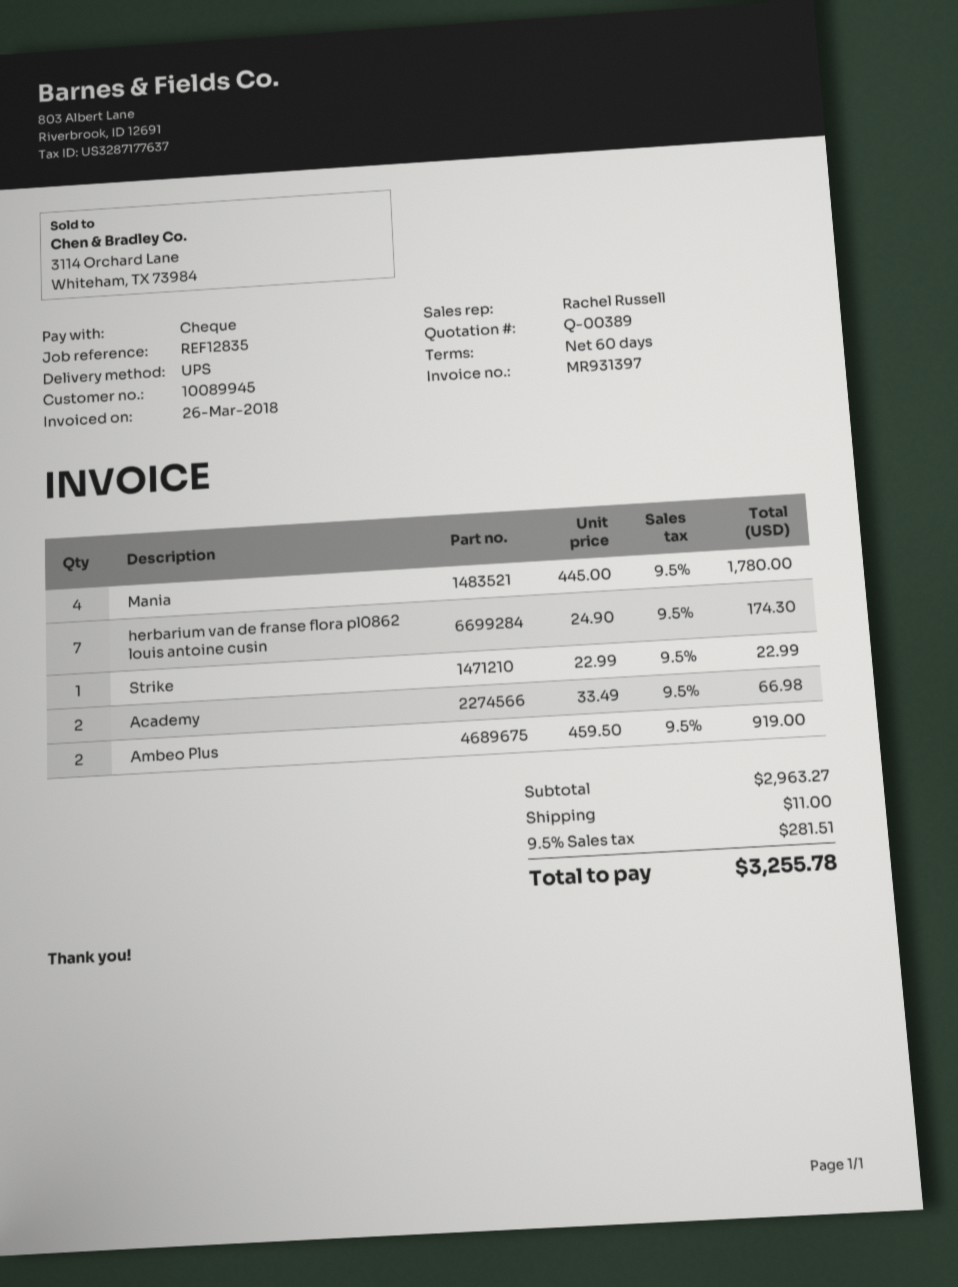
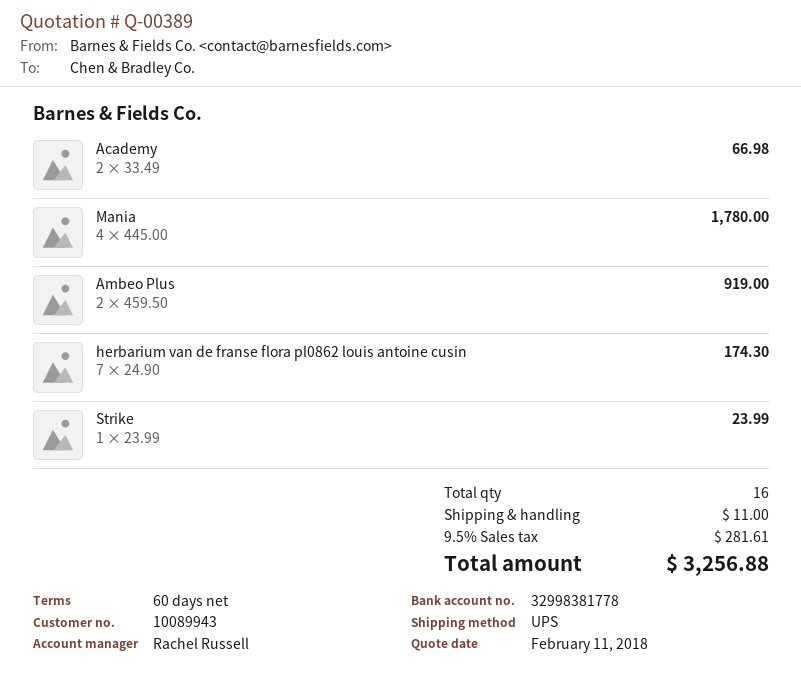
customer number: 10089945 -> 10089943
Strike: 1 x 22.99 = 22.99 -> 1 x 23.99 = 23.99
tax: 9.5% = 281.51 -> 9.5% = 281.61
total: 3255.78 -> 3256.88

